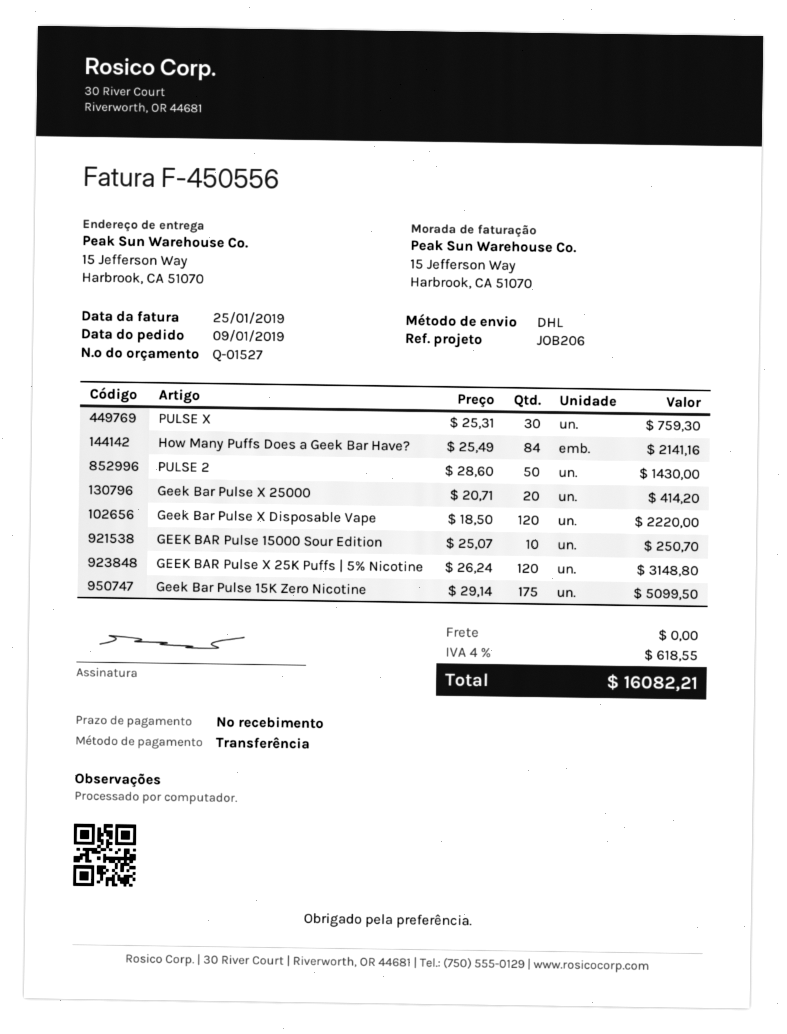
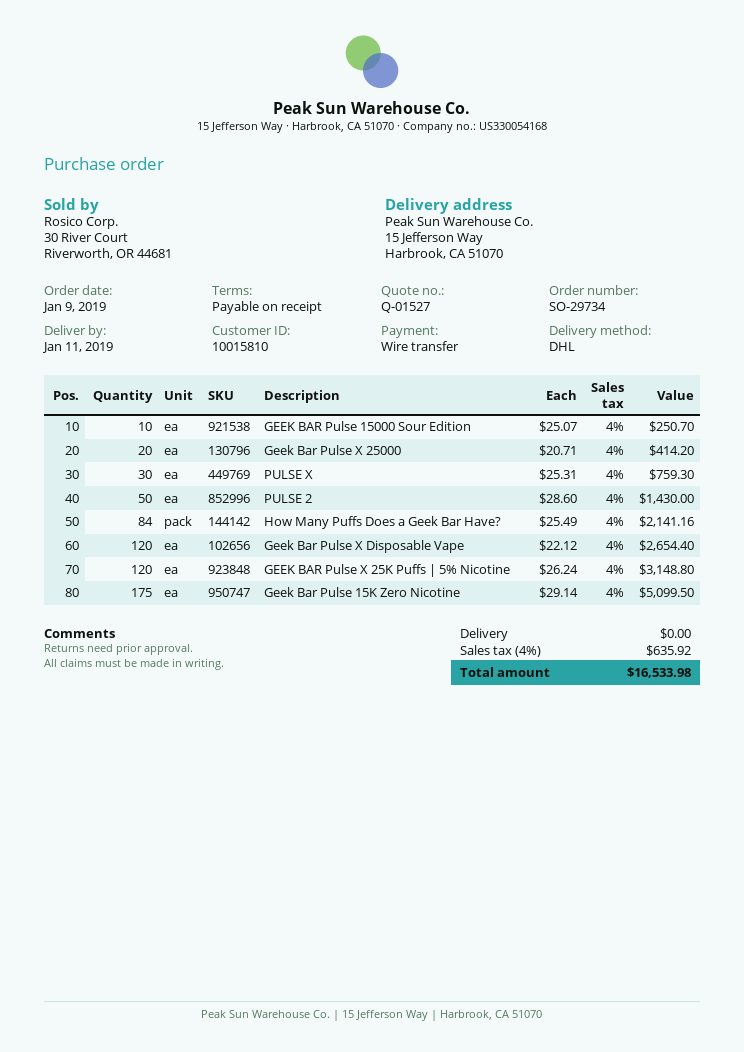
Geek Bar Pulse X Disposable Vape: 120 x 18.50 = 2220.00 -> 120 x 22.12 = 2654.40
tax: 4% = 618.55 -> 4% = 635.92
total: 16082.21 -> 16533.98

